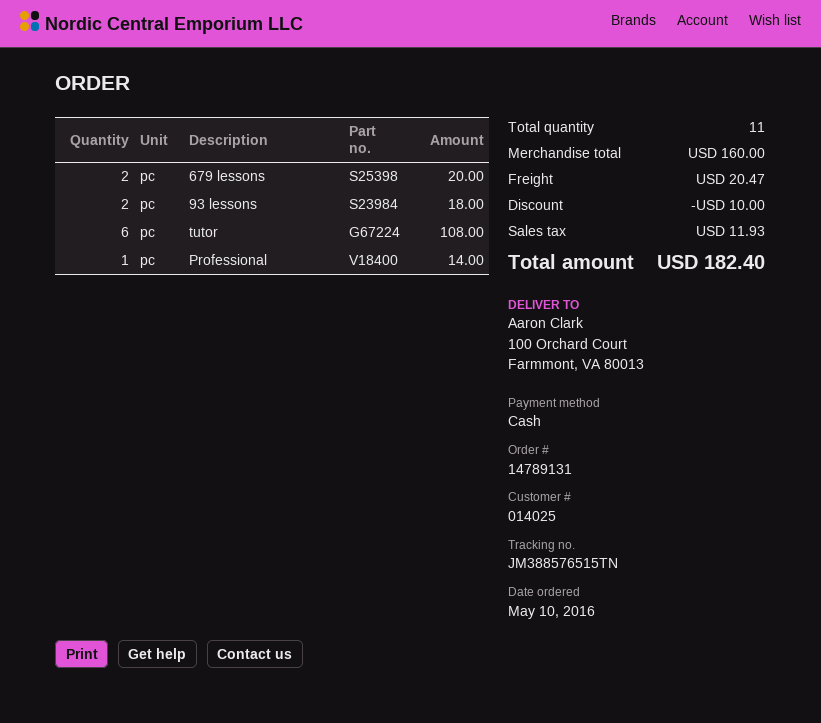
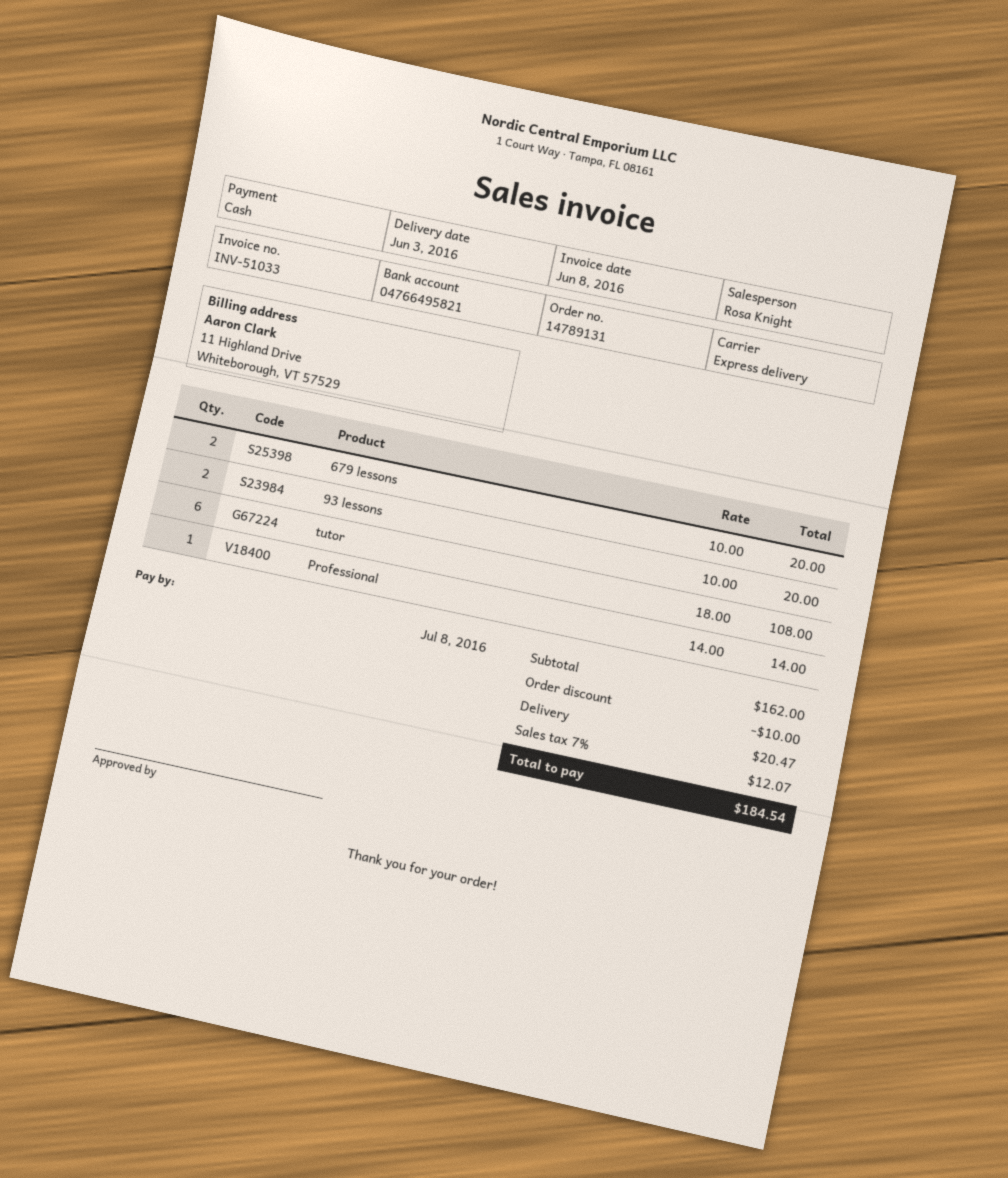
93 lessons: 2 for 18.00 -> 2 for 20.00
subtotal: 160.00 -> 162.00
tax: 11.93 -> 12.07
total: 182.40 -> 184.54

